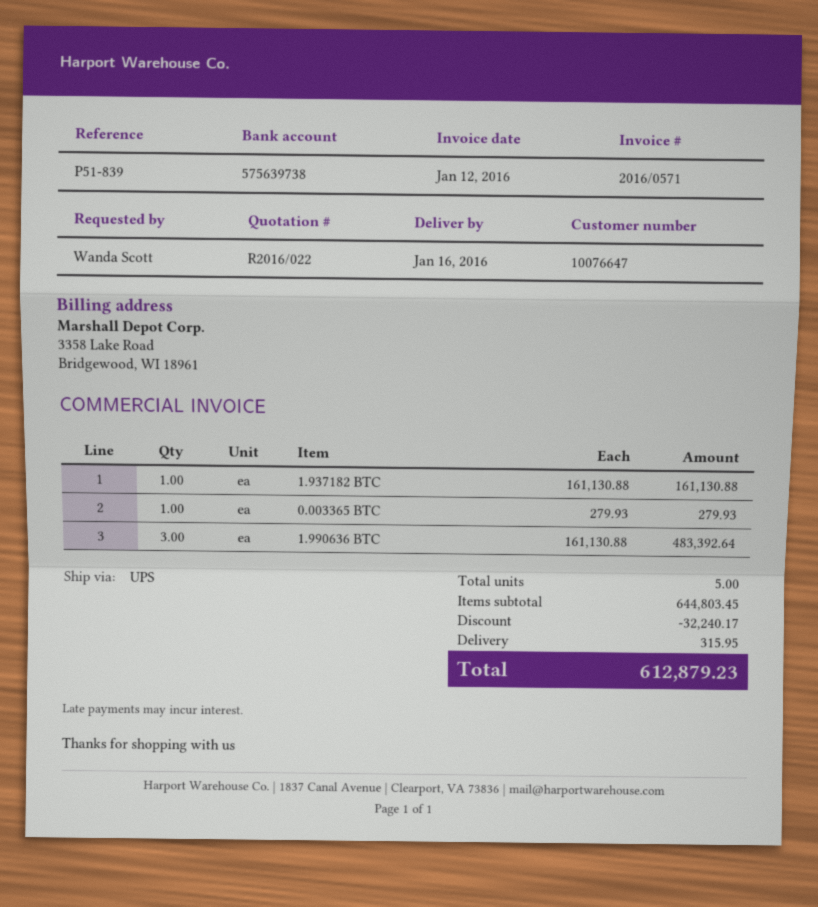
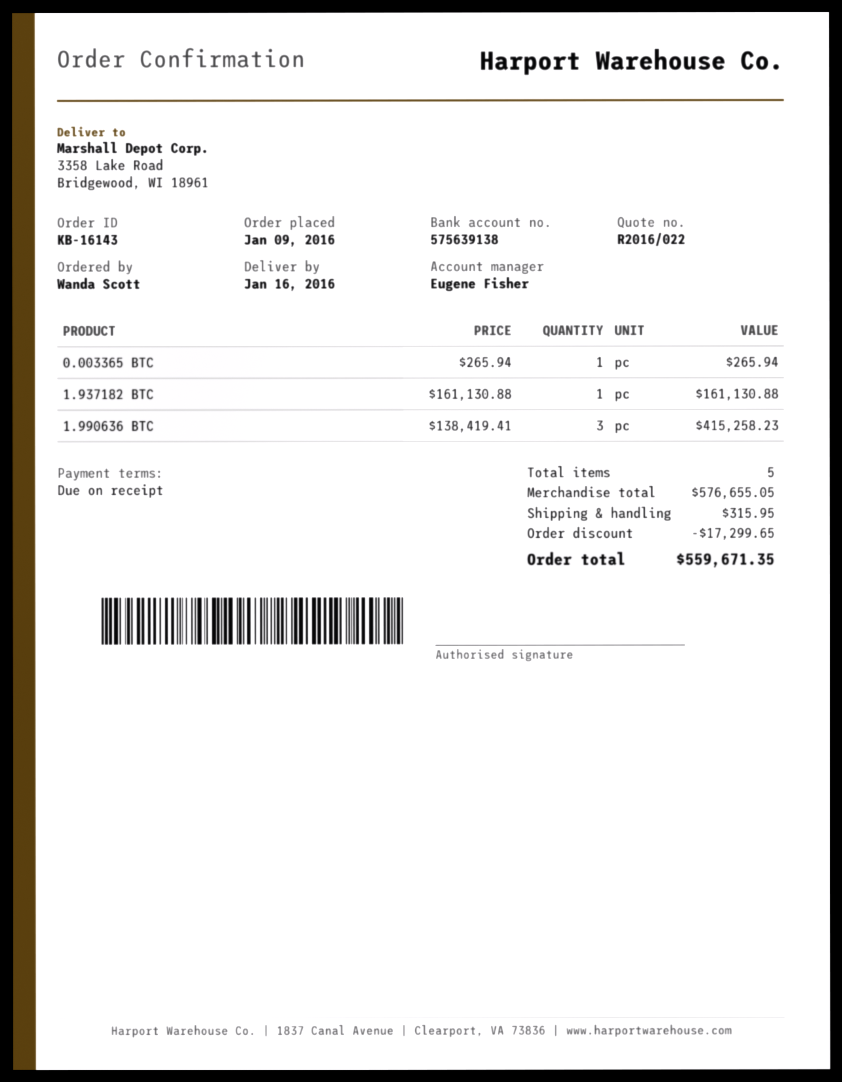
bank account: 575639738 -> 575639138
0.003365 BTC: 1 x 279.93 = 279.93 -> 1 x 265.94 = 265.94
1.990636 BTC: 3 x 161130.88 = 483392.64 -> 3 x 138419.41 = 415258.23
subtotal: 644803.45 -> 576655.05
discount: 32240.17 -> 17299.65
total: 612879.23 -> 559671.35

